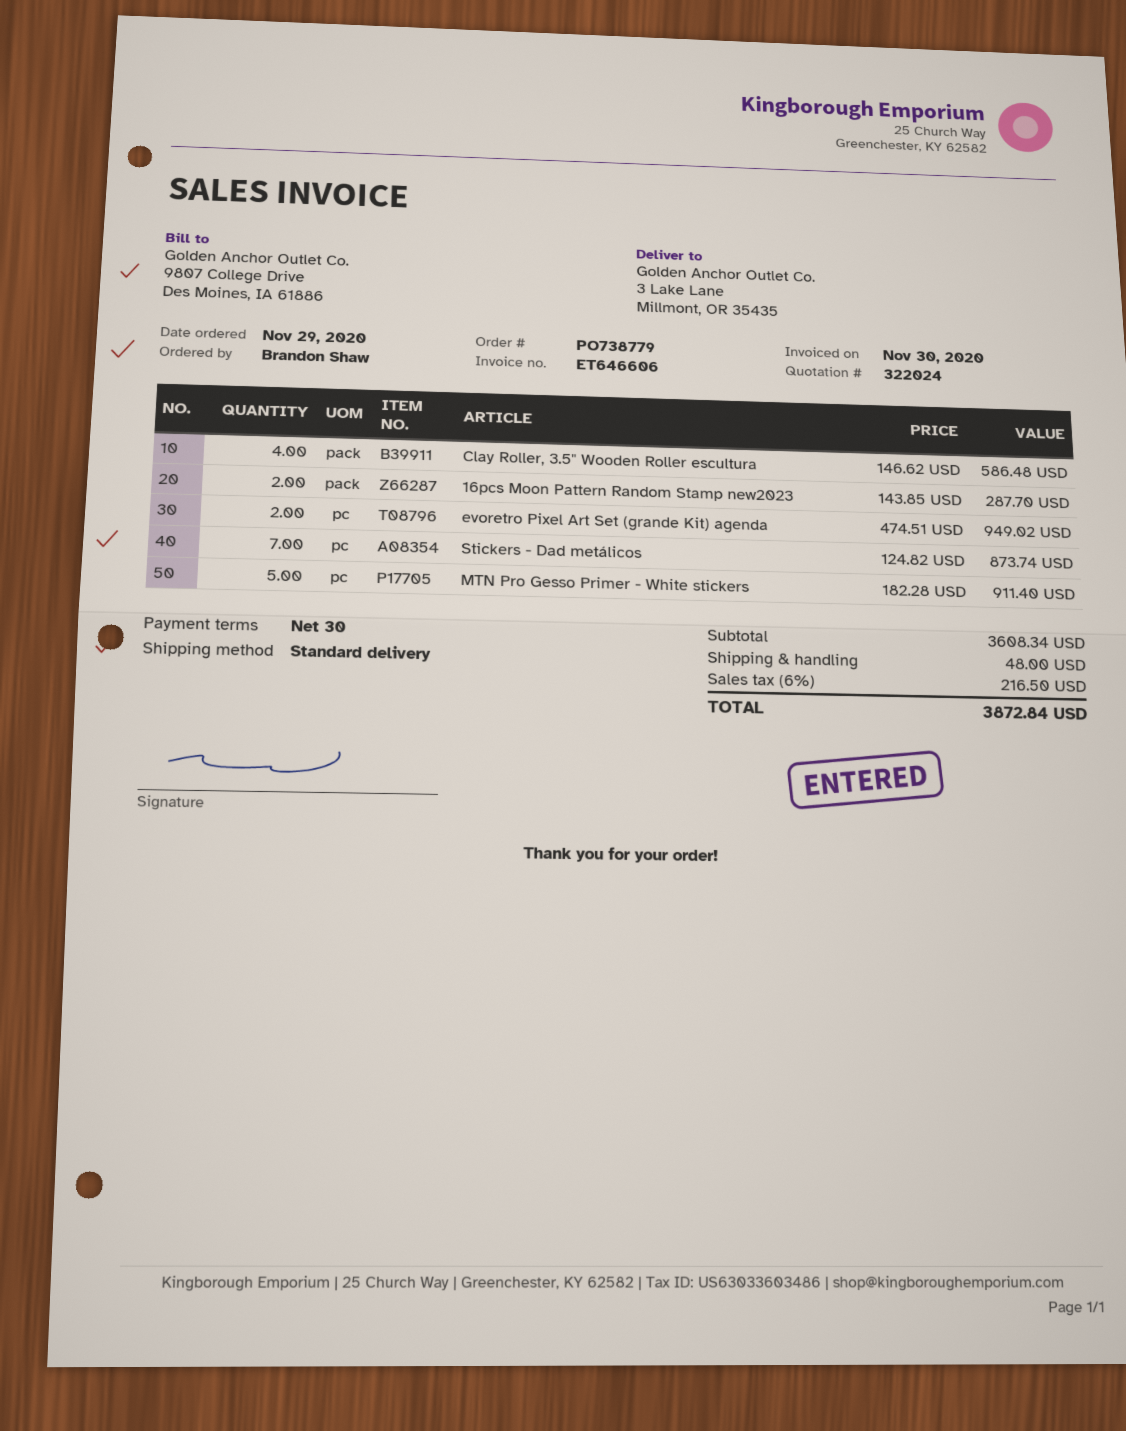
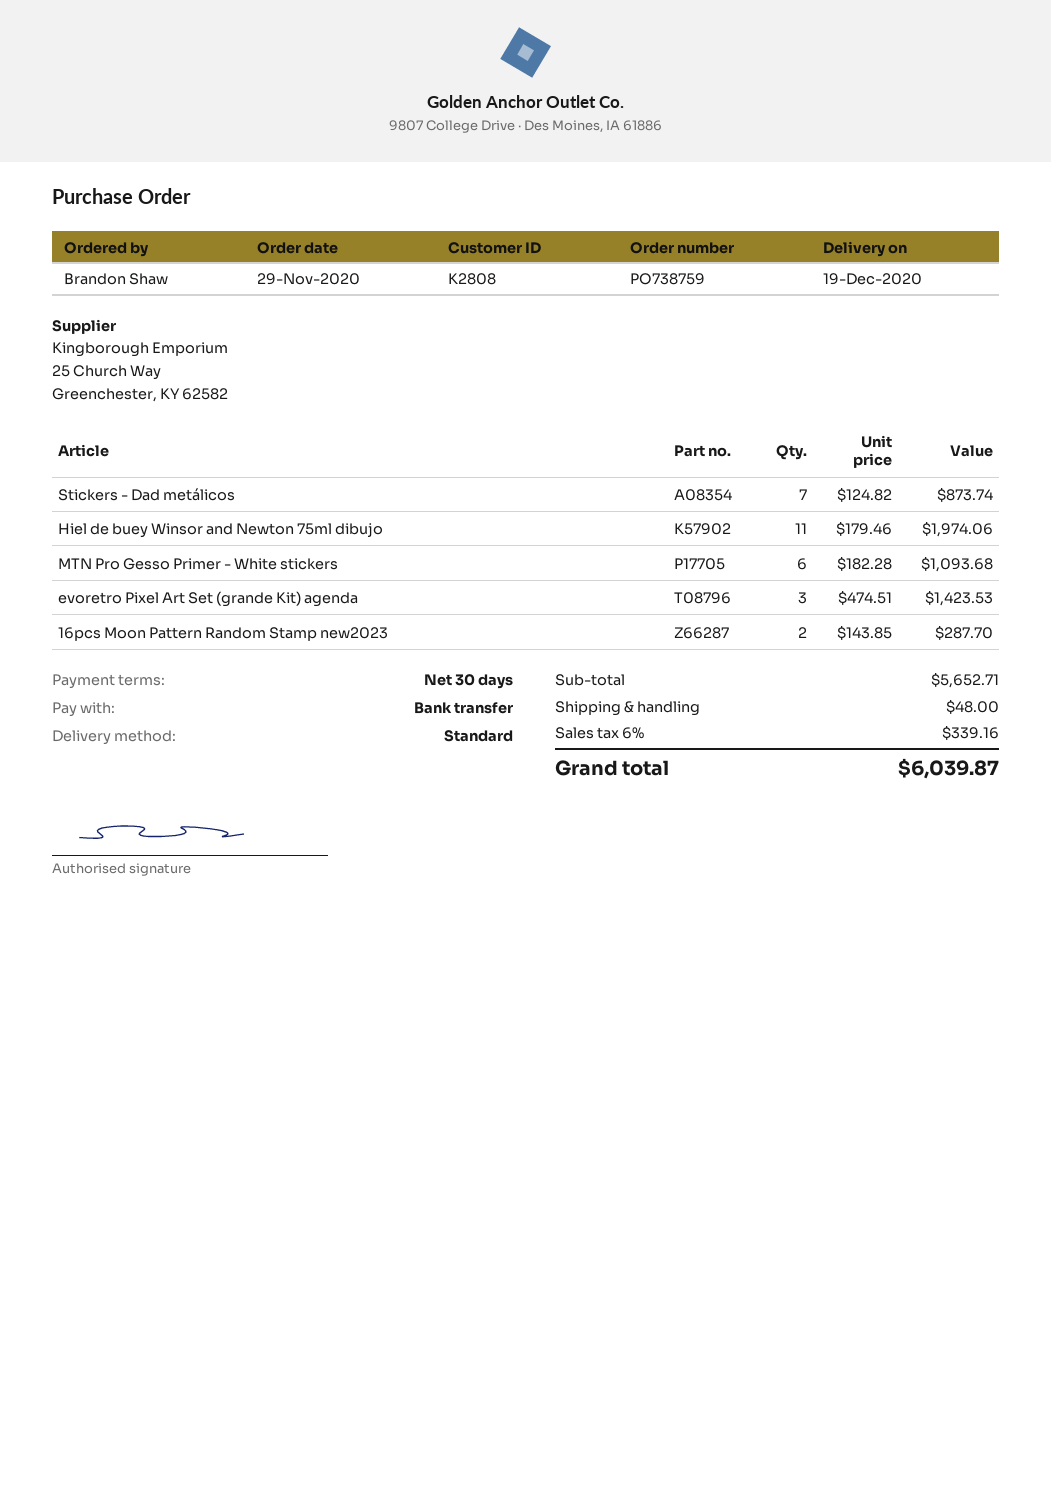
order number: PO738779 -> PO738759
Clay Roller, 3.5" Wooden Roller escultura: 4 x 146.62 = 586.48 -> none
evoretro Pixel Art Set (grande Kit) agenda: 2 x 474.51 = 949.02 -> 3 x 474.51 = 1423.53
MTN Pro Gesso Primer - White stickers: 5 x 182.28 = 911.40 -> 6 x 182.28 = 1093.68
Hiel de buey Winsor and Newton 75ml dibujo: none -> 11 x 179.46 = 1974.06
subtotal: 3608.34 -> 5652.71
tax: 6% = 216.50 -> 6% = 339.16
total: 3872.84 -> 6039.87

